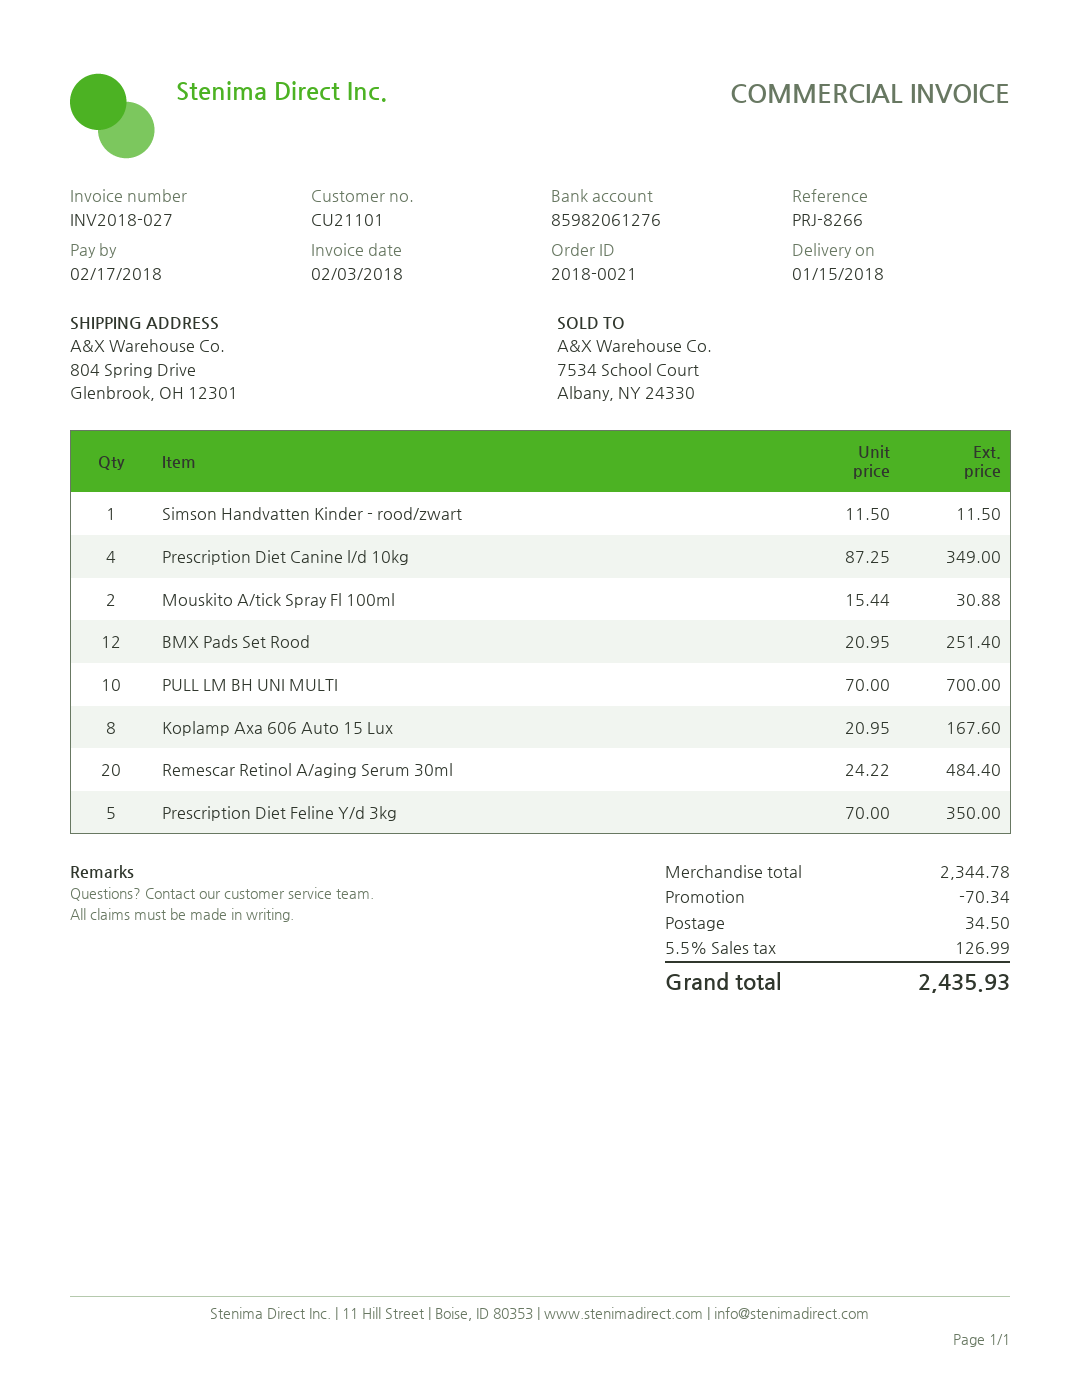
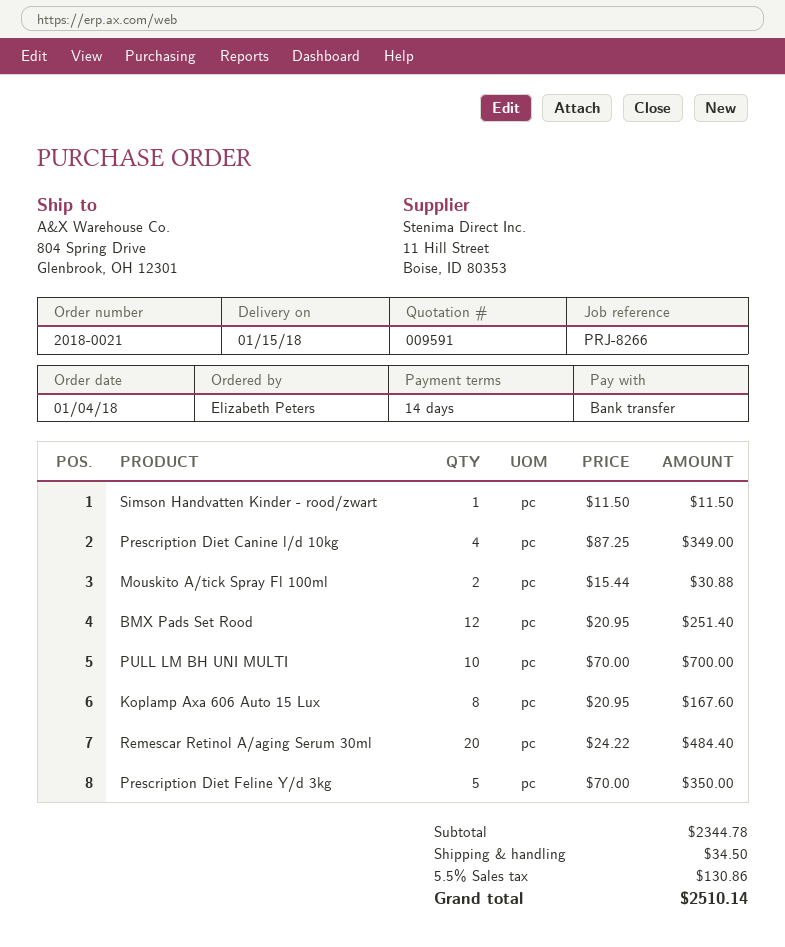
discount: 70.34 -> none
tax: 5.5% = 126.99 -> 5.5% = 130.86
total: 2435.93 -> 2510.14

